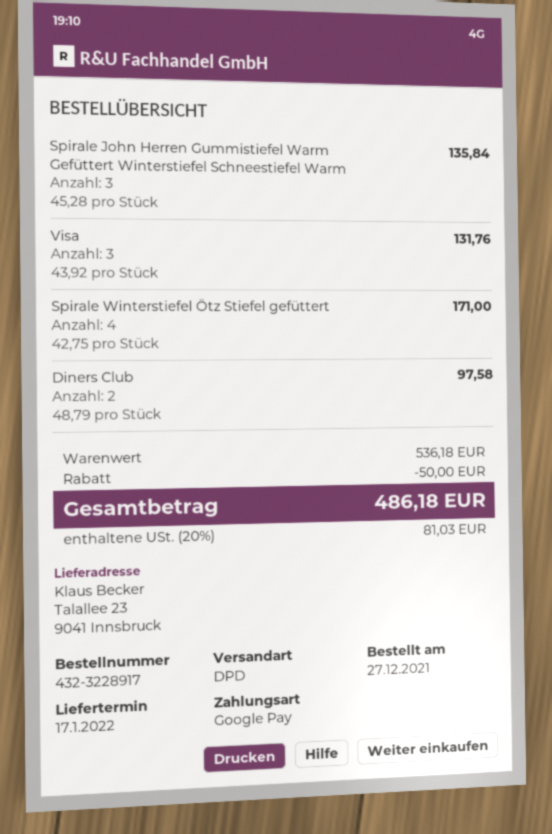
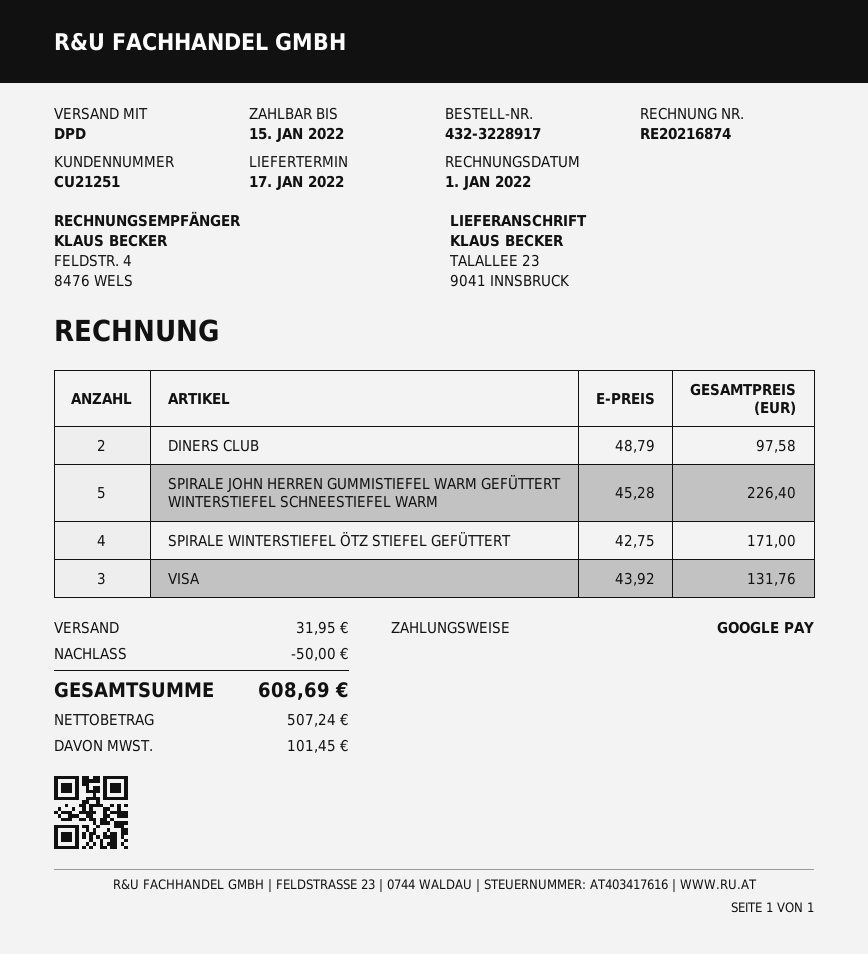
Spirale John Herren Gummistiefel Warm Gefüttert Winterstiefel Schneestiefel Warm: 3 x 45.28 = 135.84 -> 5 x 45.28 = 226.40
shipping: none -> 31.95
tax: 81.03 -> 101.45
total: 486.18 -> 608.69

